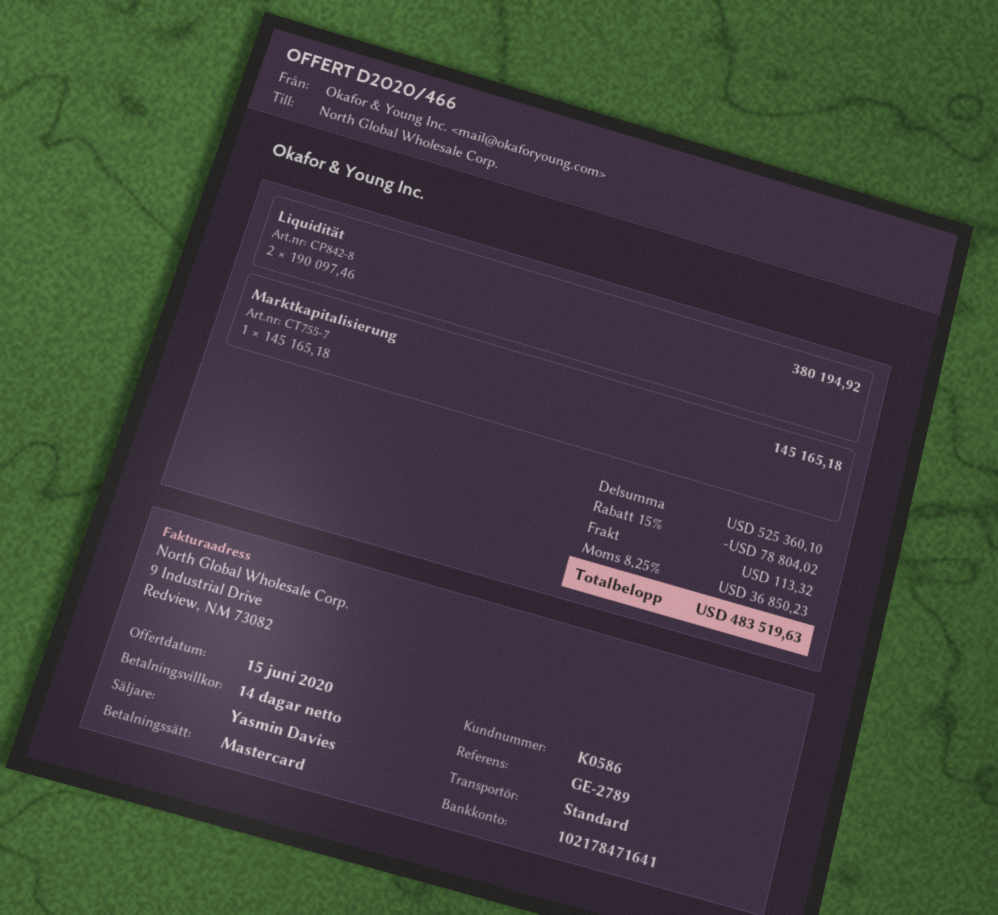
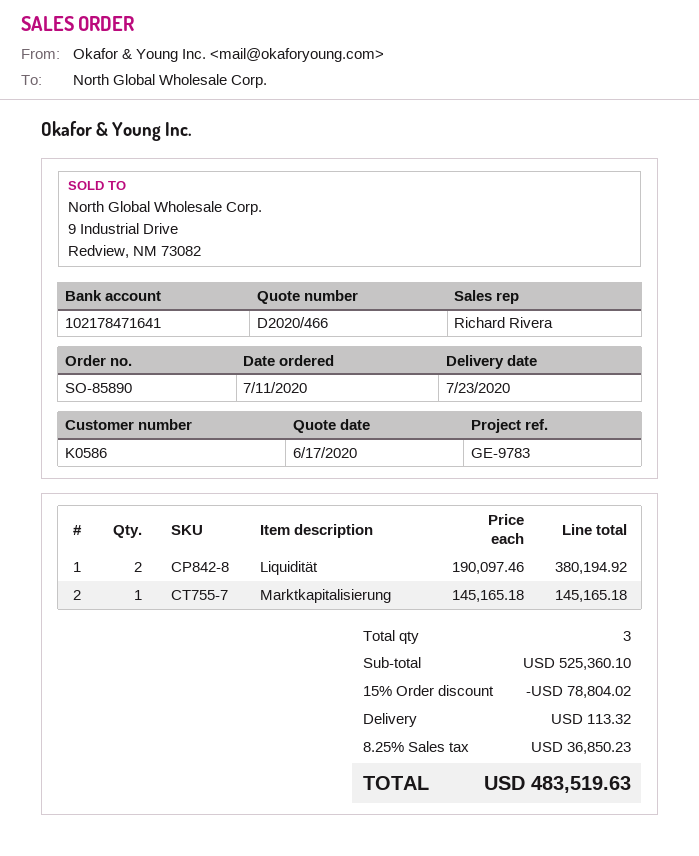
quote date: 2020-06-15 -> 2020-06-17
reference: GE-2789 -> GE-9783
sales rep: Yasmin Davies -> Richard Rivera

